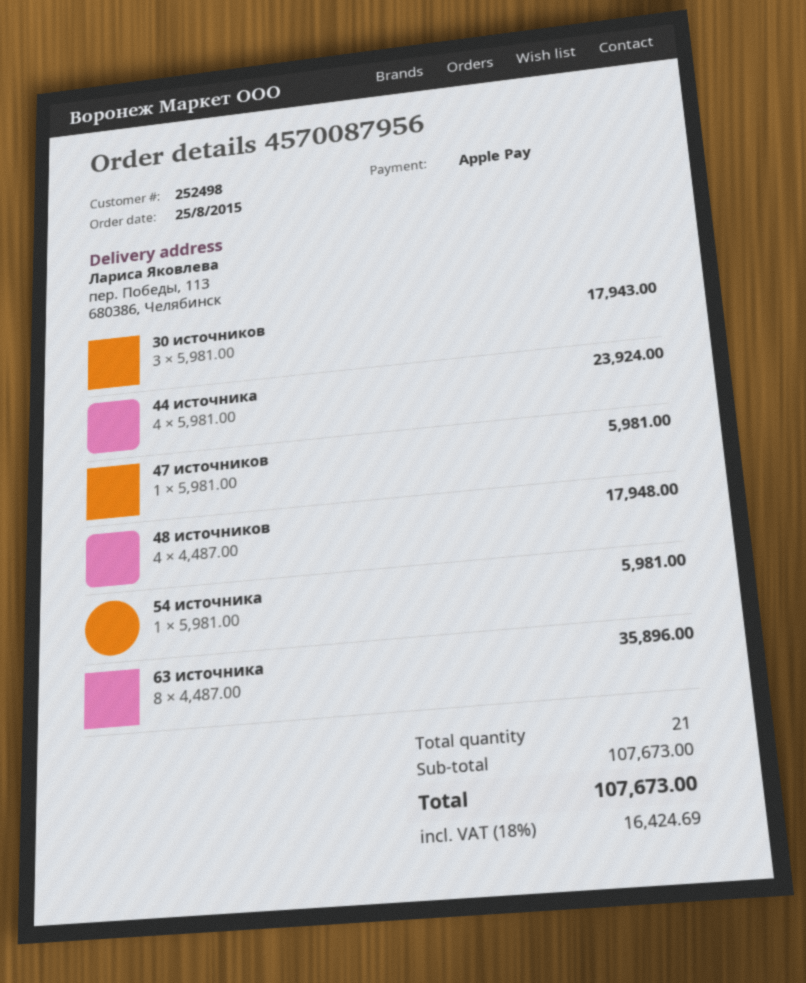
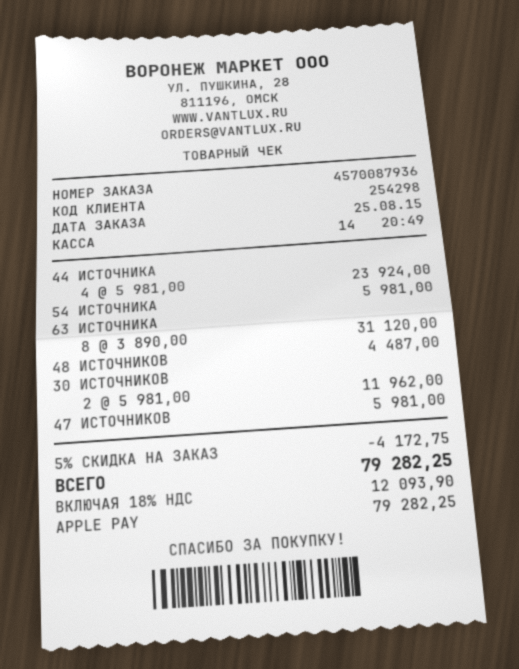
order number: 4570087956 -> 4570087936
customer number: 252498 -> 254298
30 источников: 3 x 5981.00 = 17943.00 -> 2 x 5981.00 = 11962.00
48 источников: 4 x 4487.00 = 17948.00 -> 1 x 4487.00 = 4487.00
63 источника: 8 x 4487.00 = 35896.00 -> 8 x 3890.00 = 31120.00
discount: none -> 5% = 4172.75
tax: 18% = 16424.69 -> 18% = 12093.90
total: 107673.00 -> 79282.25

